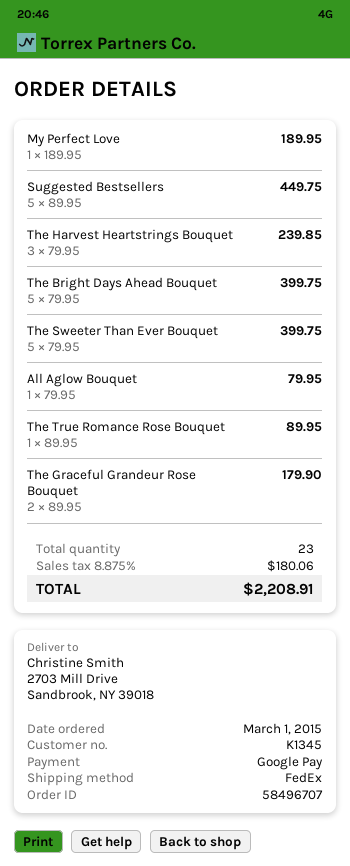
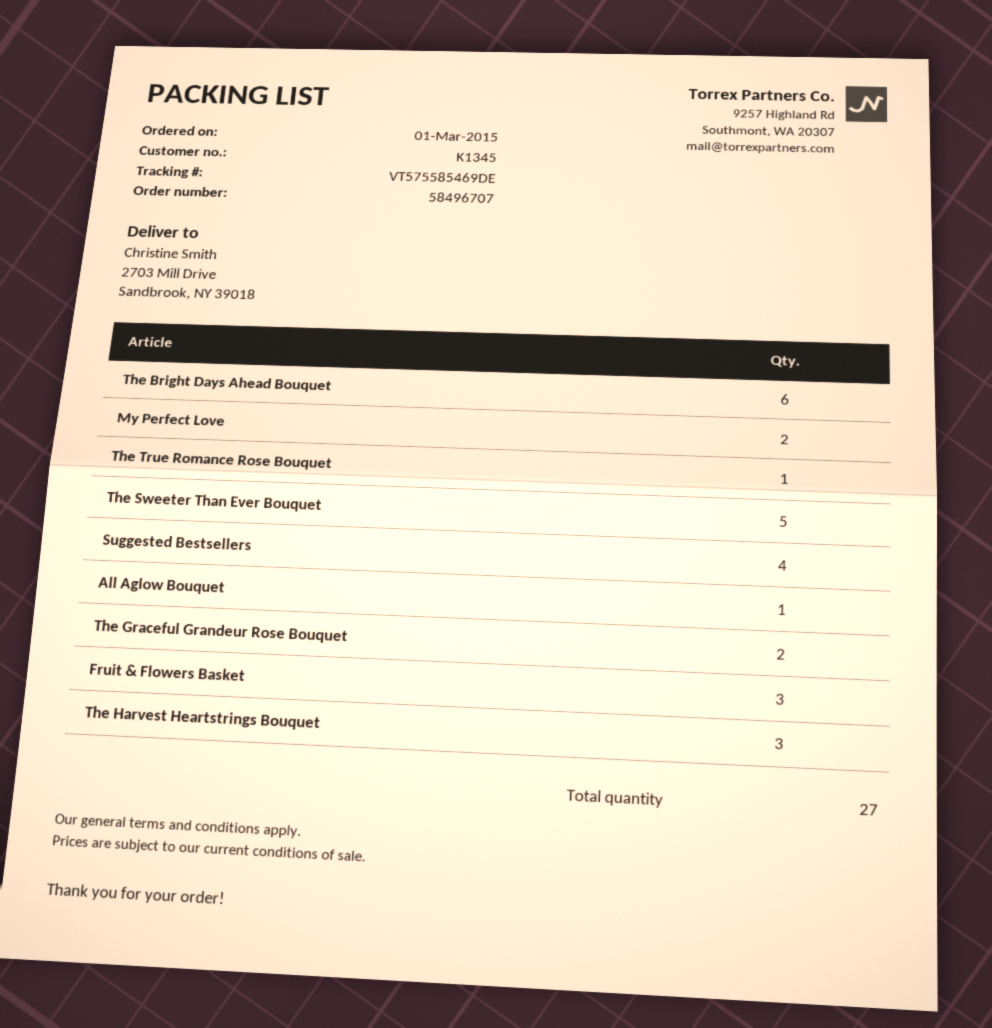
My Perfect Love: 1 -> 2
Suggested Bestsellers: 5 -> 4
The Bright Days Ahead Bouquet: 5 -> 6
Fruit & Flowers Basket: none -> 3
total quantity: 23 -> 27

